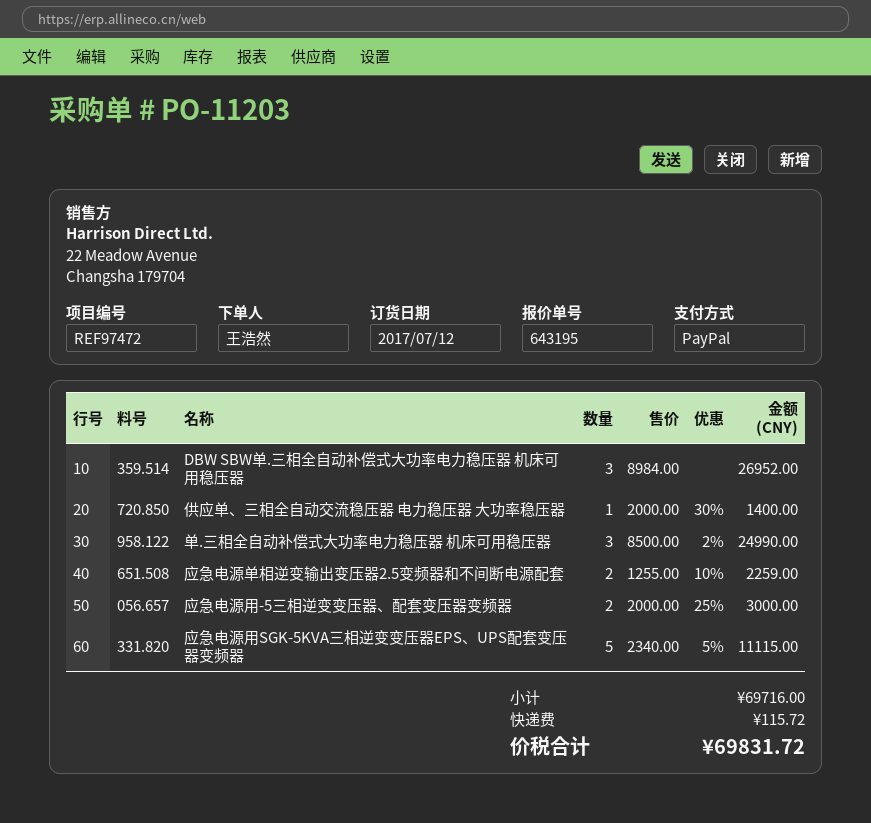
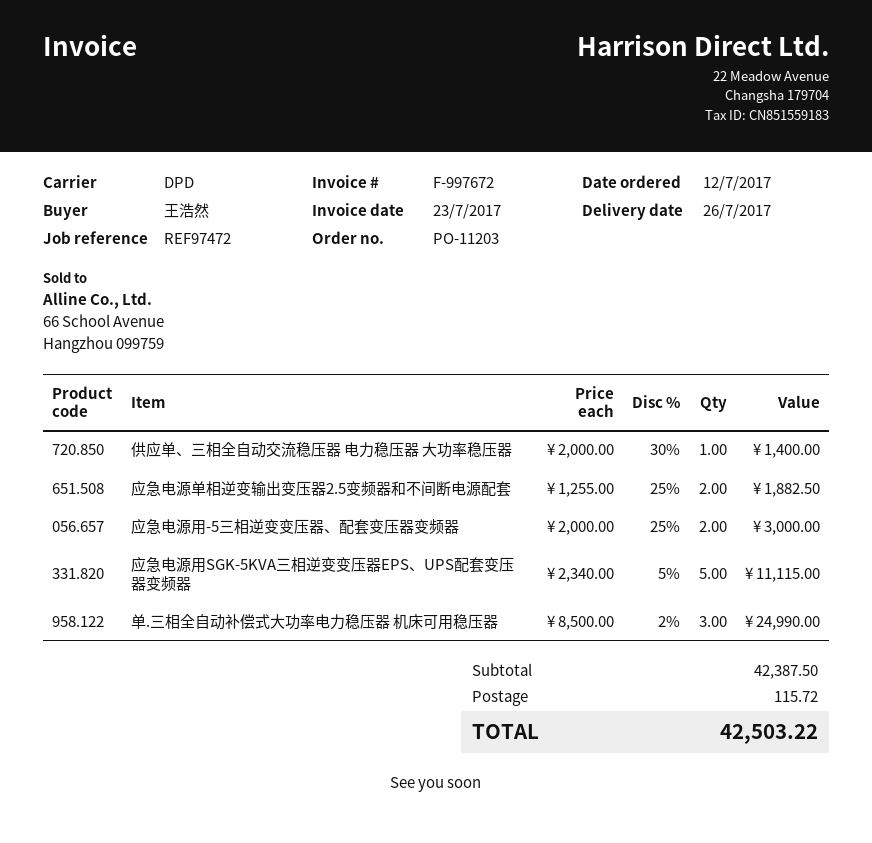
DBW SBW单.三相全自动补偿式大功率电力稳压器 机床可用稳压器: 3 x 8984.00 = 26952.00 -> none
应急电源单相逆变输出变压器2.5变频器和不间断电源配套: 2 x 1255.00 - 10% = 2259.00 -> 2 x 1255.00 - 25% = 1882.50
subtotal: 69716.00 -> 42387.50
total: 69831.72 -> 42503.22

